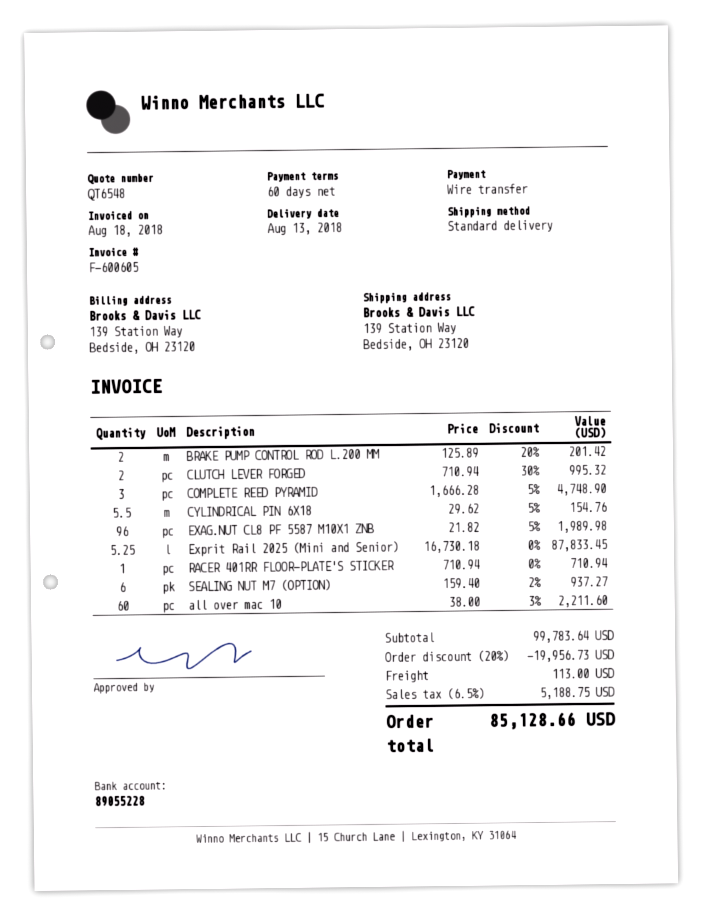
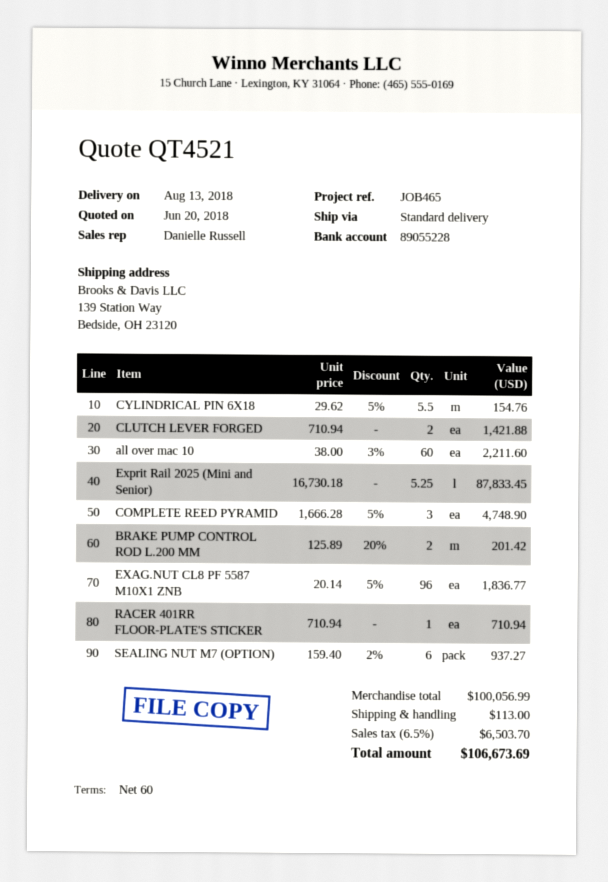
quote number: QT6548 -> QT4521
CLUTCH LEVER FORGED: 2 x 710.94 - 30% = 995.32 -> 2 x 710.94 = 1421.88
EXAG.NUT CL8 PF 5587 M10X1 ZNB: 96 x 21.82 - 5% = 1989.98 -> 96 x 20.14 - 5% = 1836.77
subtotal: 99783.64 -> 100056.99
discount: 20% = 19956.73 -> none
tax: 6.5% = 5188.75 -> 6.5% = 6503.70
total: 85128.66 -> 106673.69

